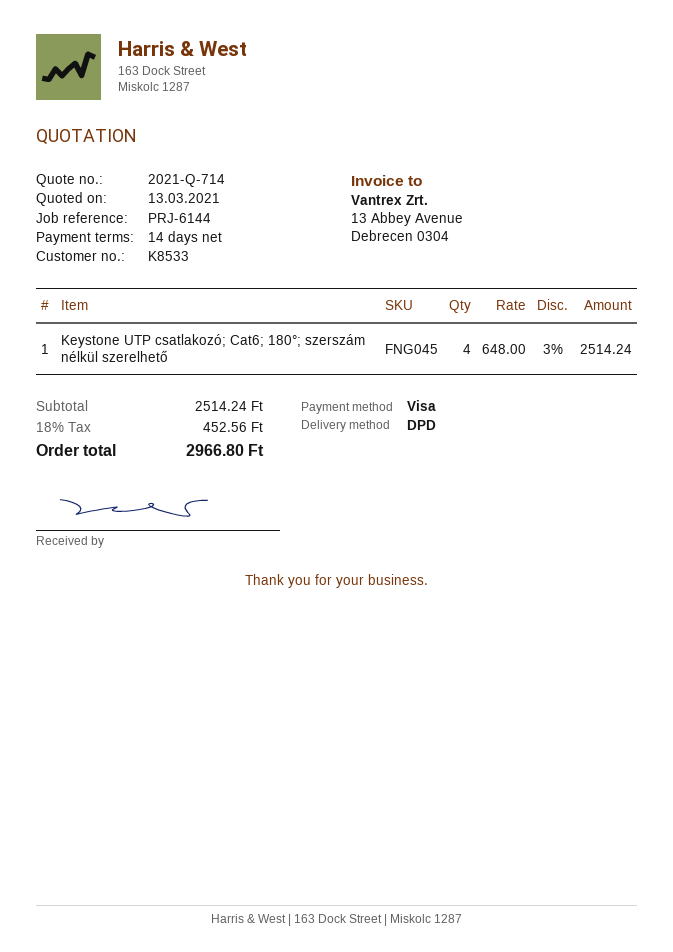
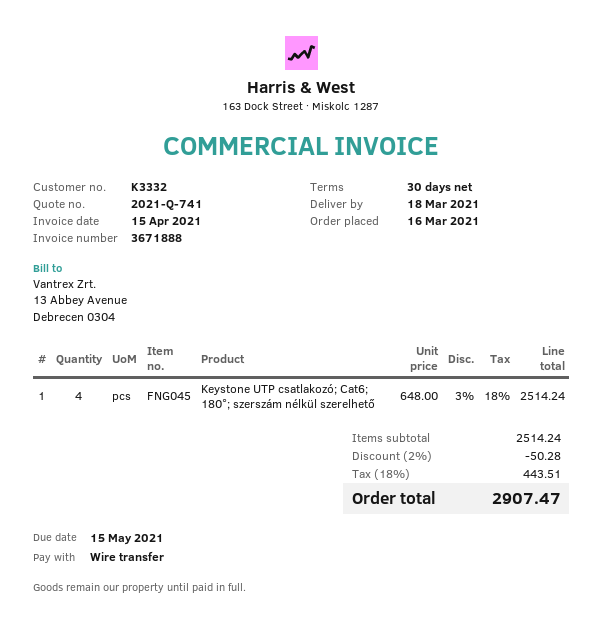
quote number: 2021-Q-714 -> 2021-Q-741
payment terms: 14 days -> 30 days
customer number: K8533 -> K3332
payment method: Visa -> bank transfer
discount: none -> 2% = 50.28
tax: 18% = 452.56 -> 18% = 443.51
total: 2966.80 -> 2907.47

